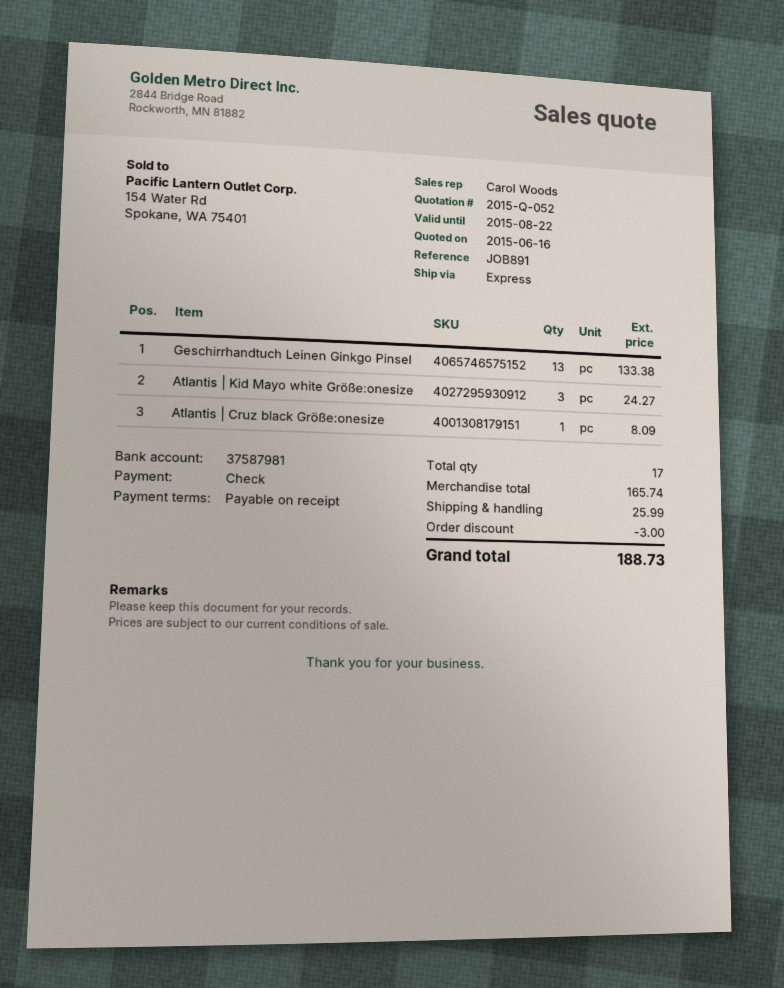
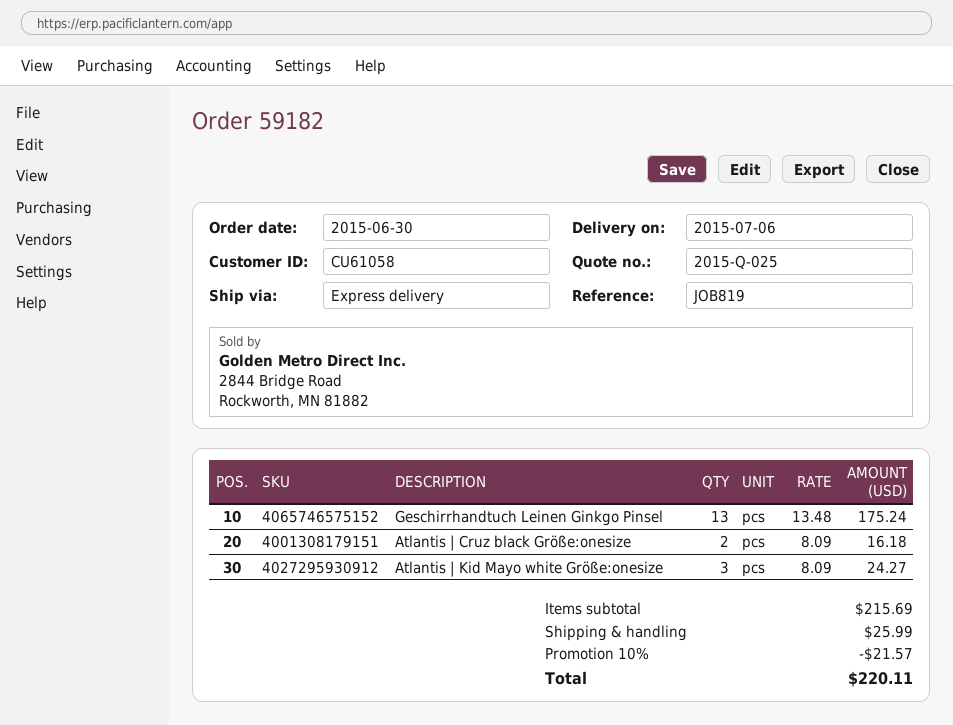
quote number: 2015-Q-052 -> 2015-Q-025
reference: JOB891 -> JOB819
Geschirrhandtuch Leinen Ginkgo Pinsel: 13 for 133.38 -> 13 for 175.24
Atlantis | Cruz black Größe:onesize: 1 for 8.09 -> 2 for 16.18
subtotal: 165.74 -> 215.69
discount: 3.00 -> 21.57
total: 188.73 -> 220.11

